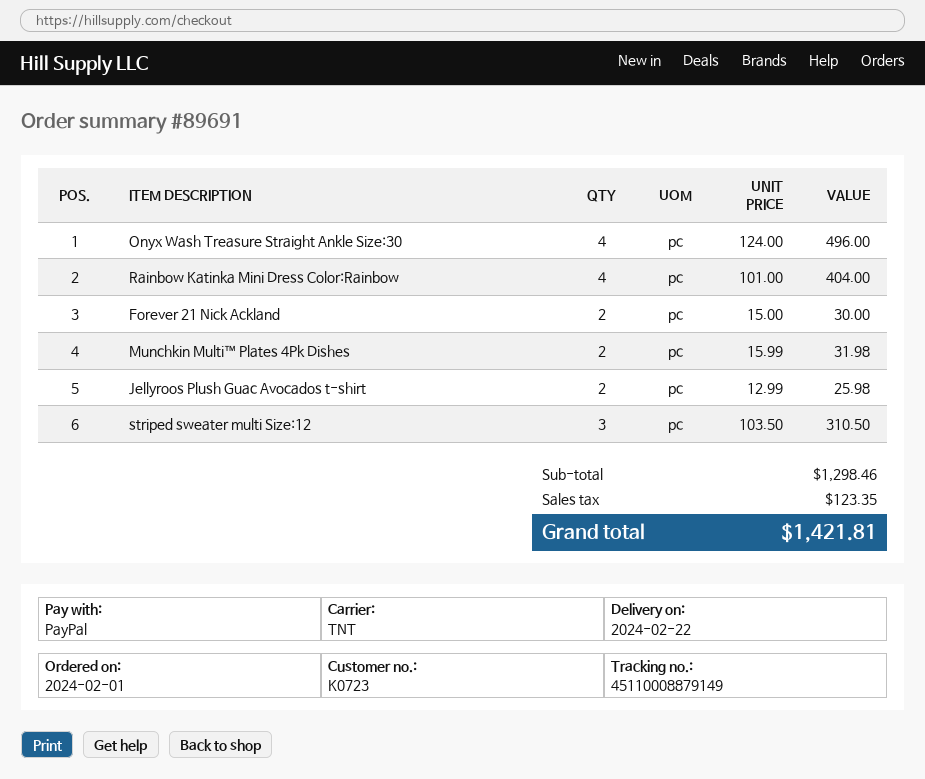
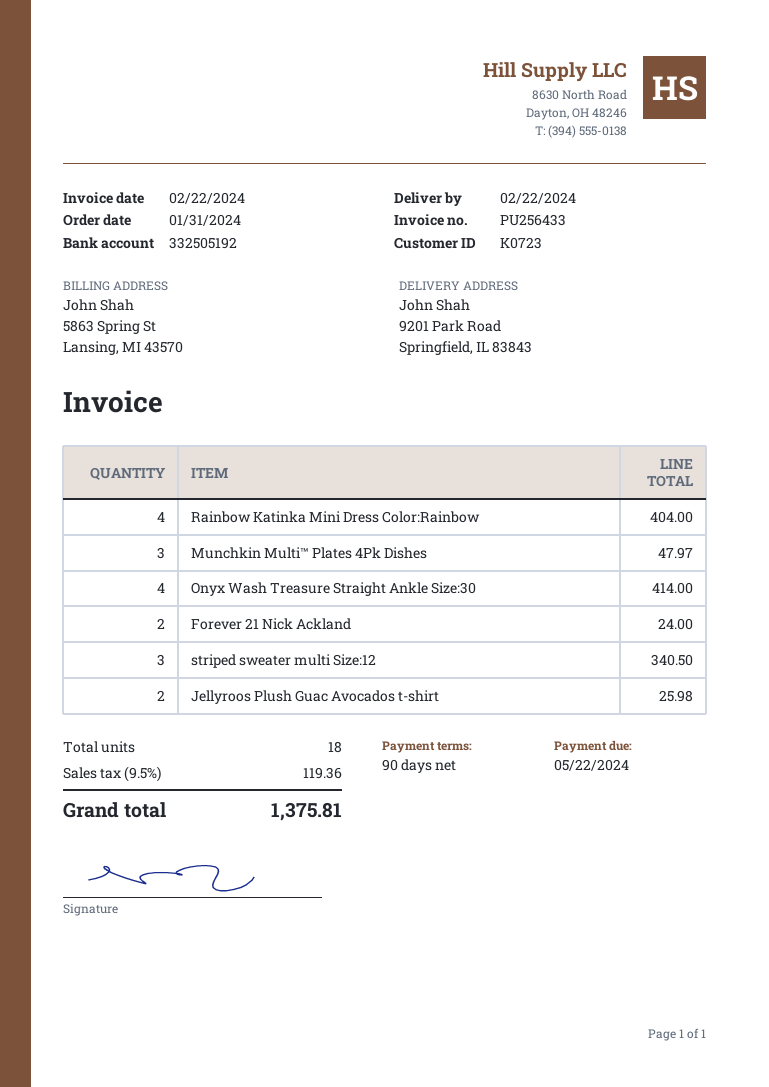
order date: 2024-02-01 -> 2024-01-31
Onyx Wash Treasure Straight Ankle Size:30: 4 for 496.00 -> 4 for 414.00
Forever 21 Nick Ackland: 2 for 30.00 -> 2 for 24.00
Munchkin Multi™ Plates 4Pk Dishes: 2 for 31.98 -> 3 for 47.97
striped sweater multi Size:12: 3 for 310.50 -> 3 for 340.50
tax: 123.35 -> 119.36
total: 1421.81 -> 1375.81

